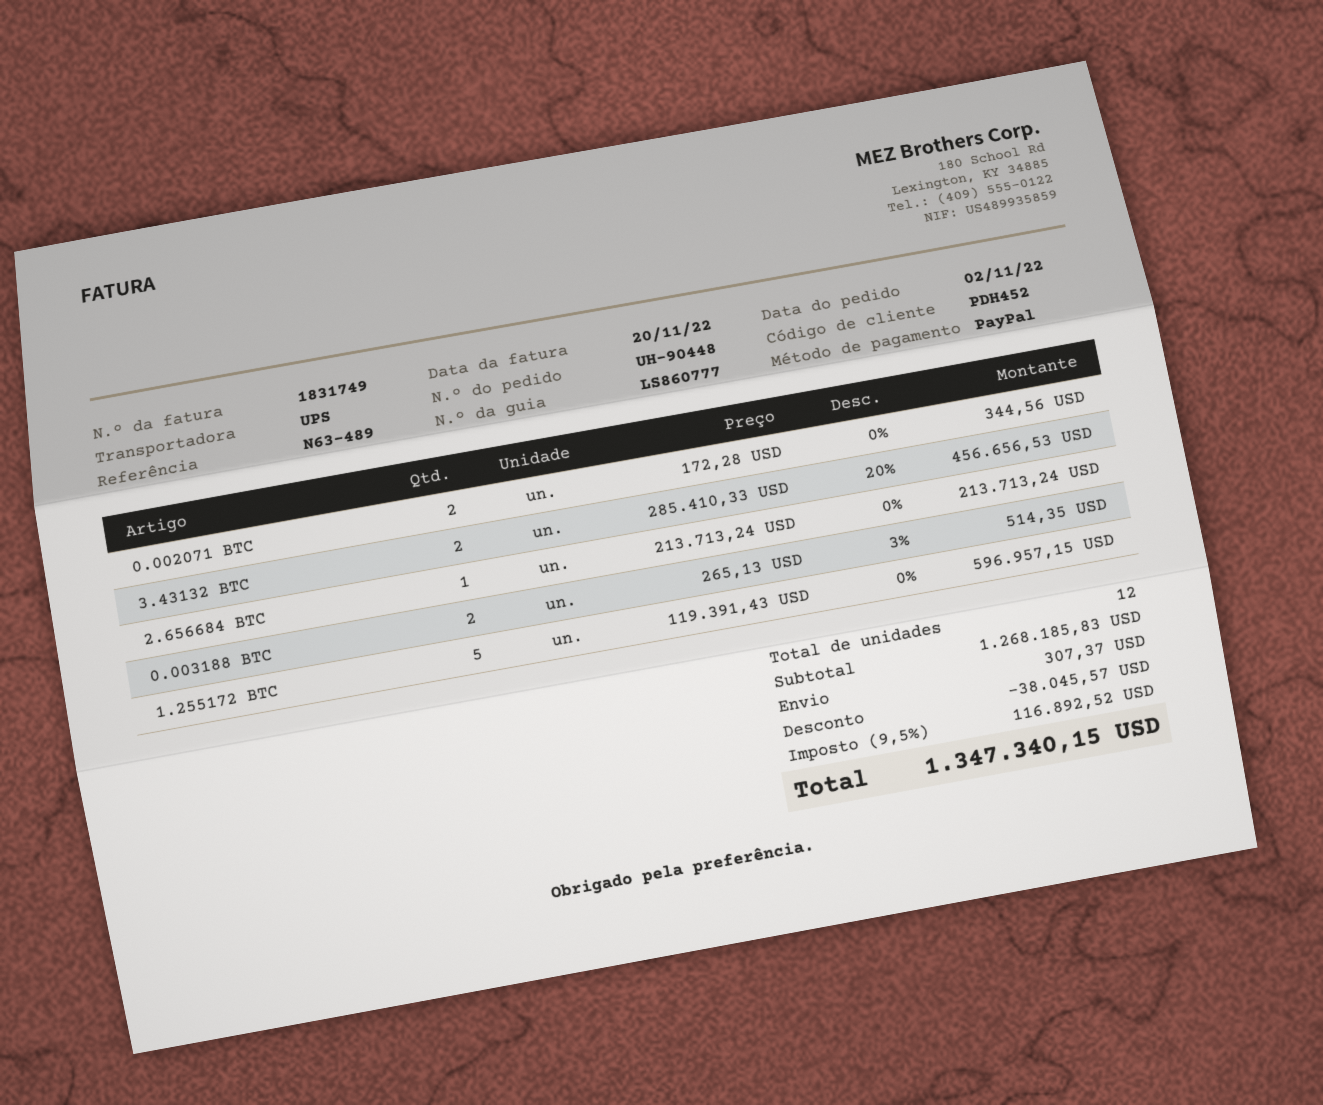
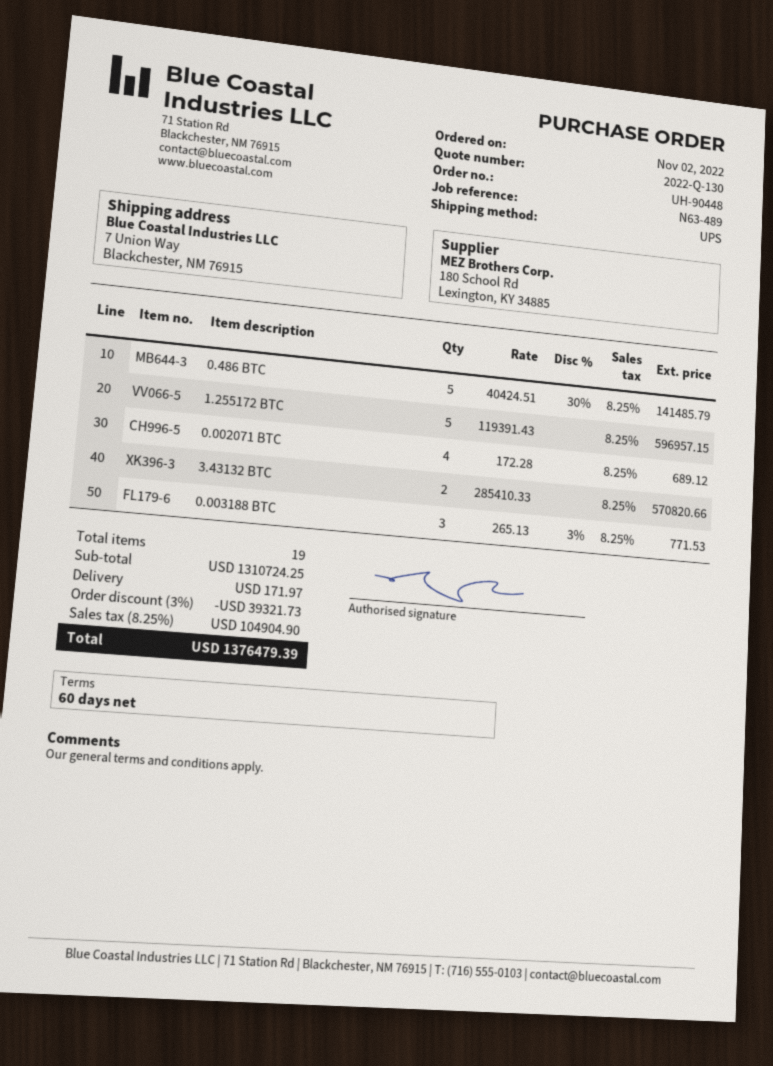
0.002071 BTC: 2 x 172.28 = 344.56 -> 4 x 172.28 = 689.12
3.43132 BTC: 2 x 285410.33 - 20% = 456656.53 -> 2 x 285410.33 = 570820.66
2.656684 BTC: 1 x 213713.24 = 213713.24 -> none
0.003188 BTC: 2 x 265.13 - 3% = 514.35 -> 3 x 265.13 - 3% = 771.53
0.486 BTC: none -> 5 x 40424.51 - 30% = 141485.79
total quantity: 12 -> 19
subtotal: 1268185.83 -> 1310724.25
discount: 38045.57 -> 39321.73
shipping: 307.37 -> 171.97
tax: 9.5% = 116892.52 -> 8.25% = 104904.90
total: 1347340.15 -> 1376479.39

